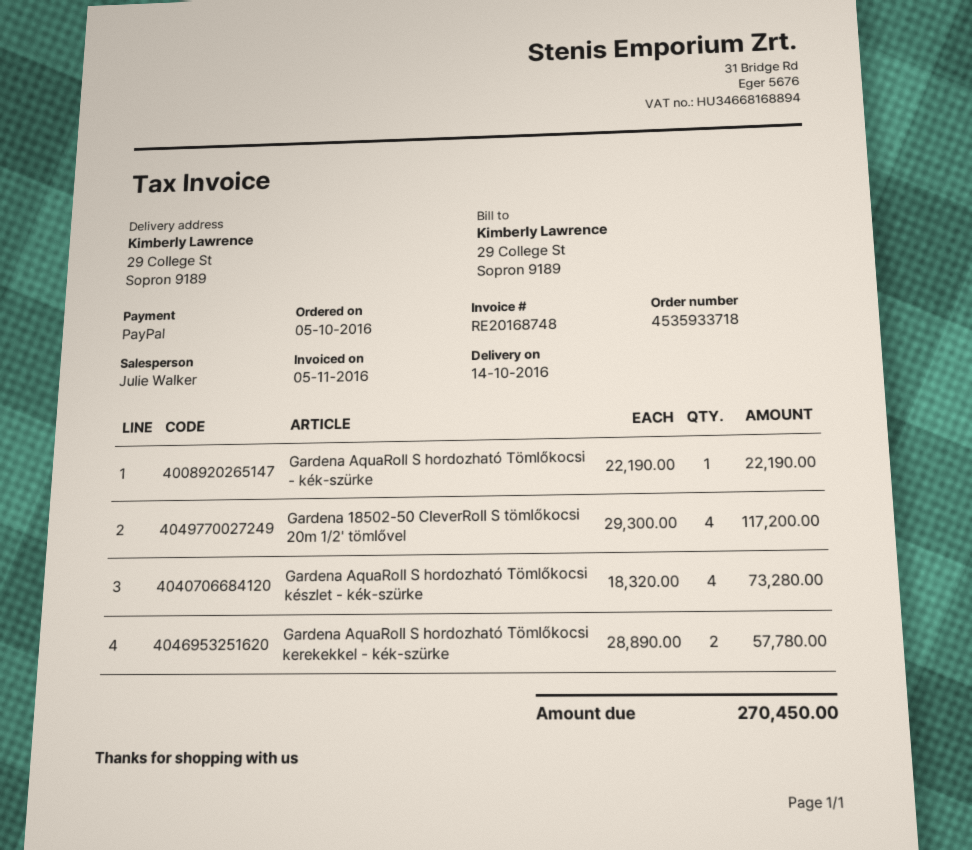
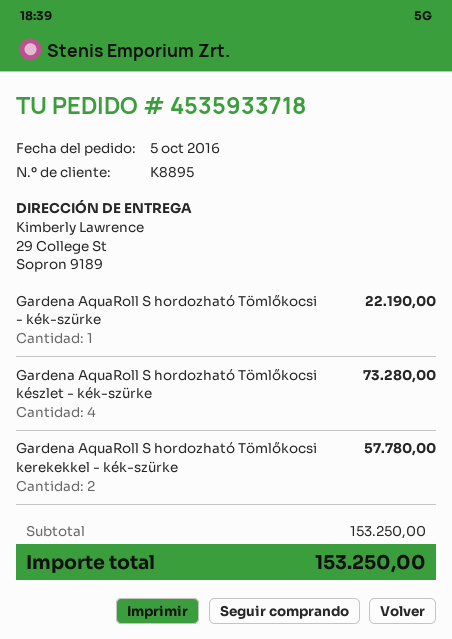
Gardena 18502-50 CleverRoll S tömlőkocsi 20m 1/2' tömlővel: 4 for 117200.00 -> none
total: 270450.00 -> 153250.00

